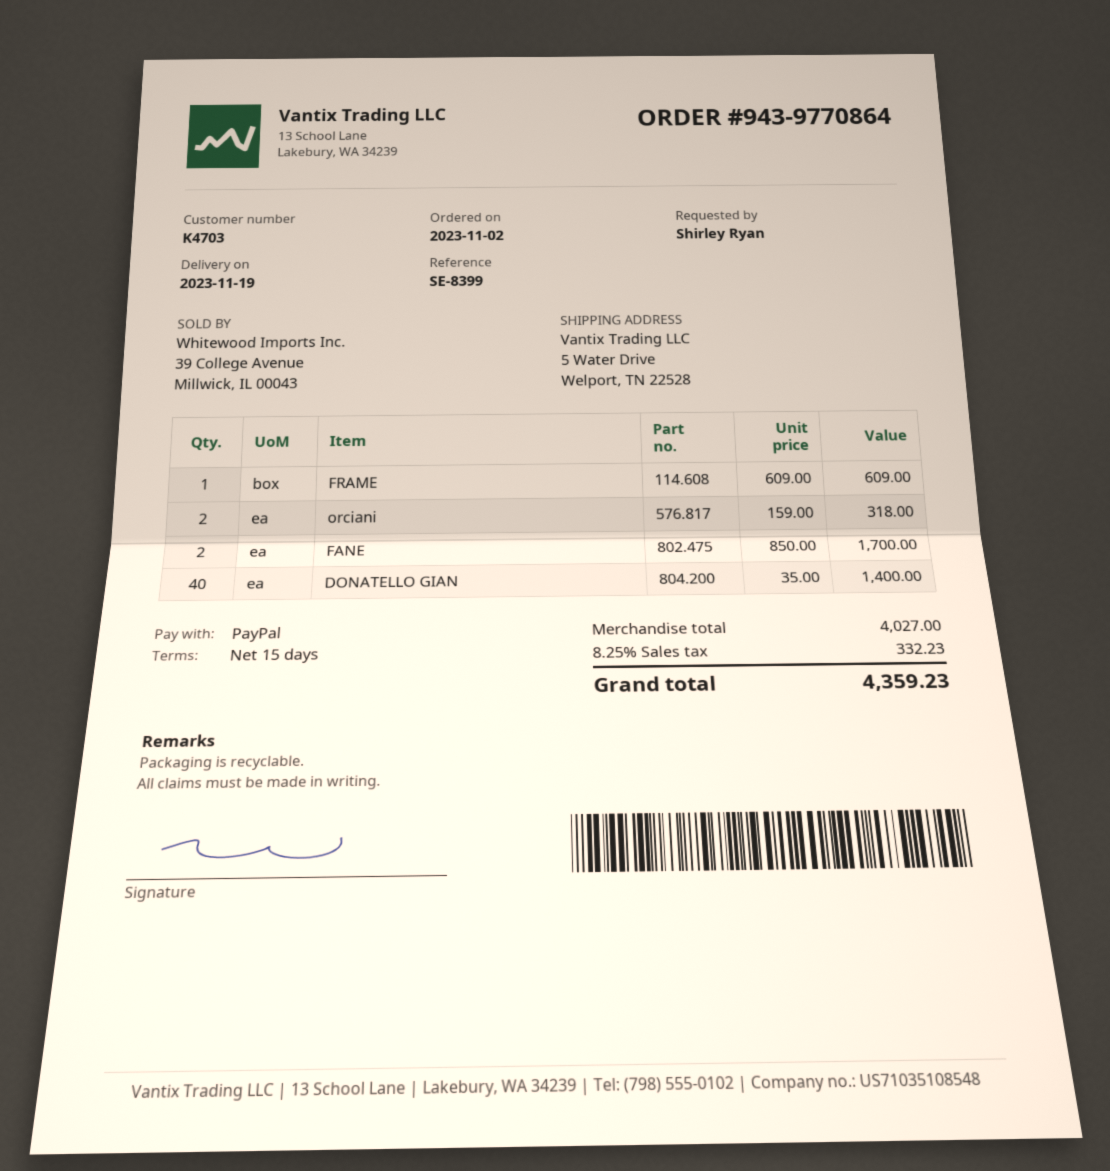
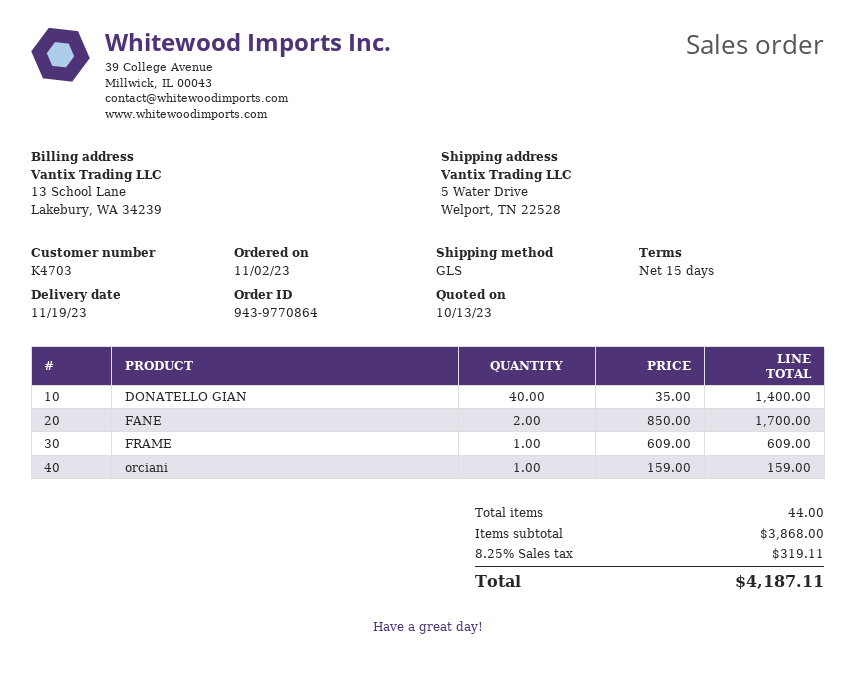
orciani: 2 x 159.00 = 318.00 -> 1 x 159.00 = 159.00
subtotal: 4027.00 -> 3868.00
tax: 8.25% = 332.23 -> 8.25% = 319.11
total: 4359.23 -> 4187.11

